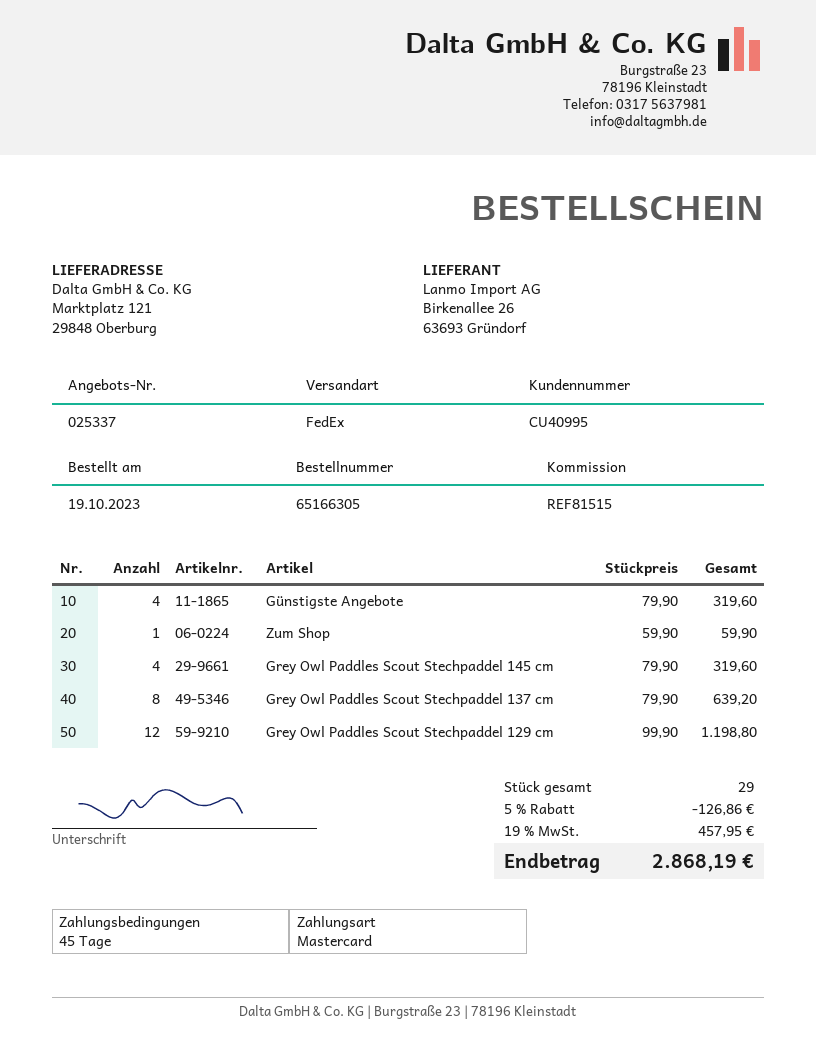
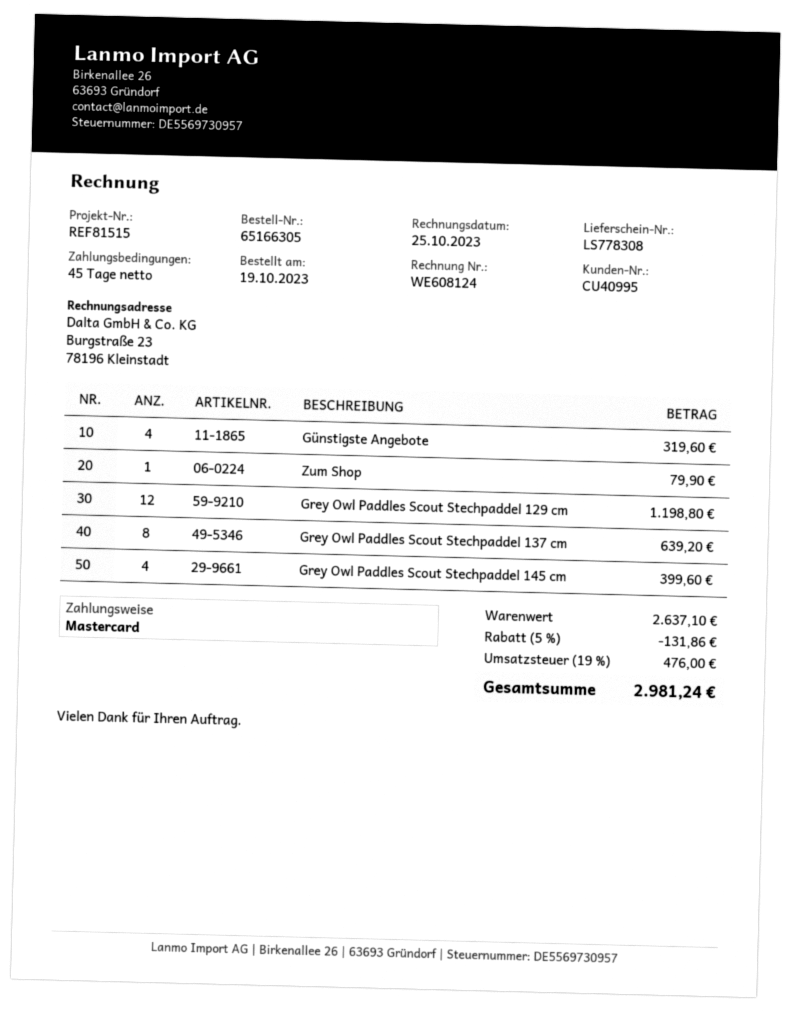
Zum Shop: 1 for 59.90 -> 1 for 79.90
Grey Owl Paddles Scout Stechpaddel 145 cm: 4 for 319.60 -> 4 for 399.60
discount: 5% = 126.86 -> 5% = 131.86
tax: 19% = 457.95 -> 19% = 476.00
total: 2868.19 -> 2981.24

